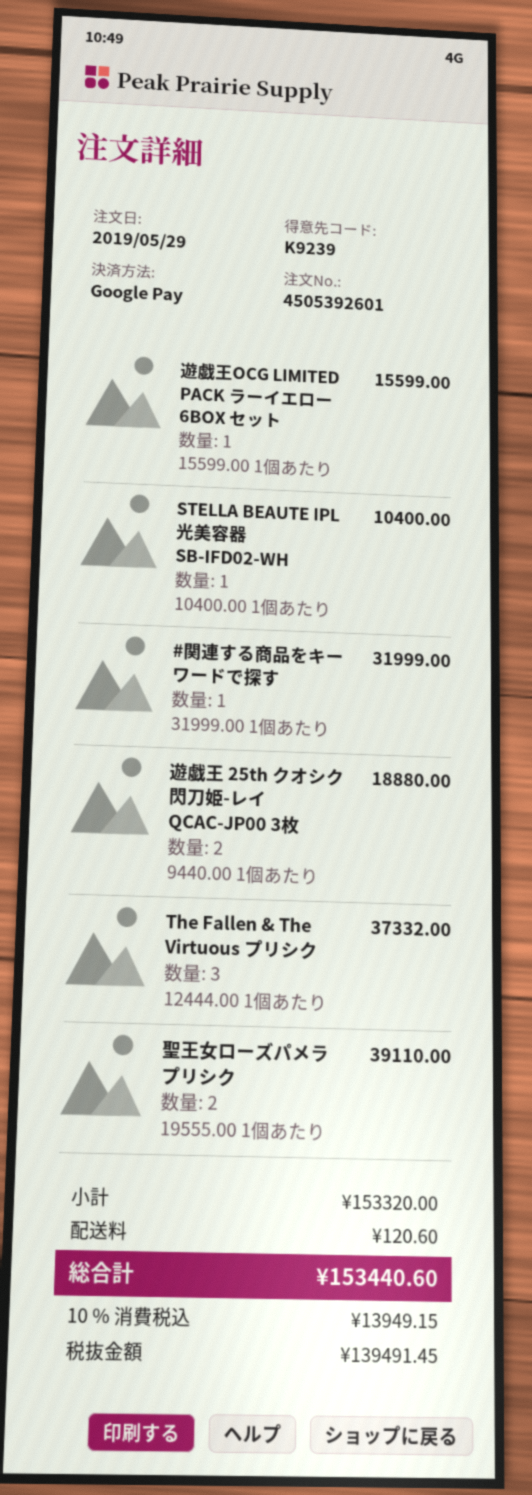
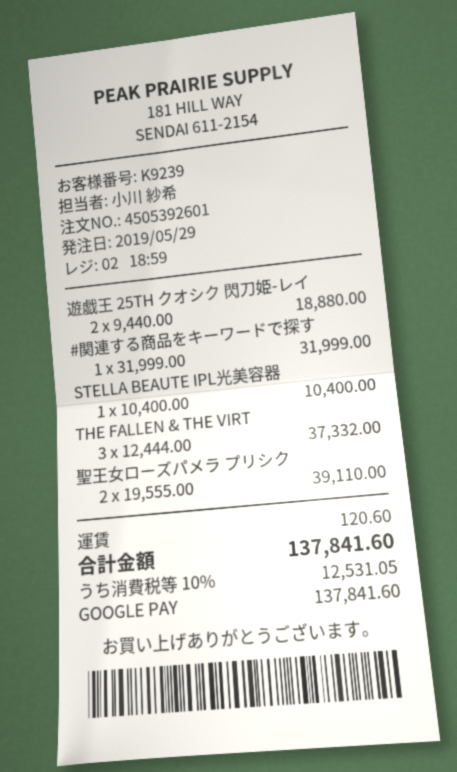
遊戯王OCG LIMITED PACK ラーイエロー 6BOX セット: 1 x 15599.00 = 15599.00 -> none
tax: 10% = 13949.15 -> 10% = 12531.05
total: 153440.60 -> 137841.60

